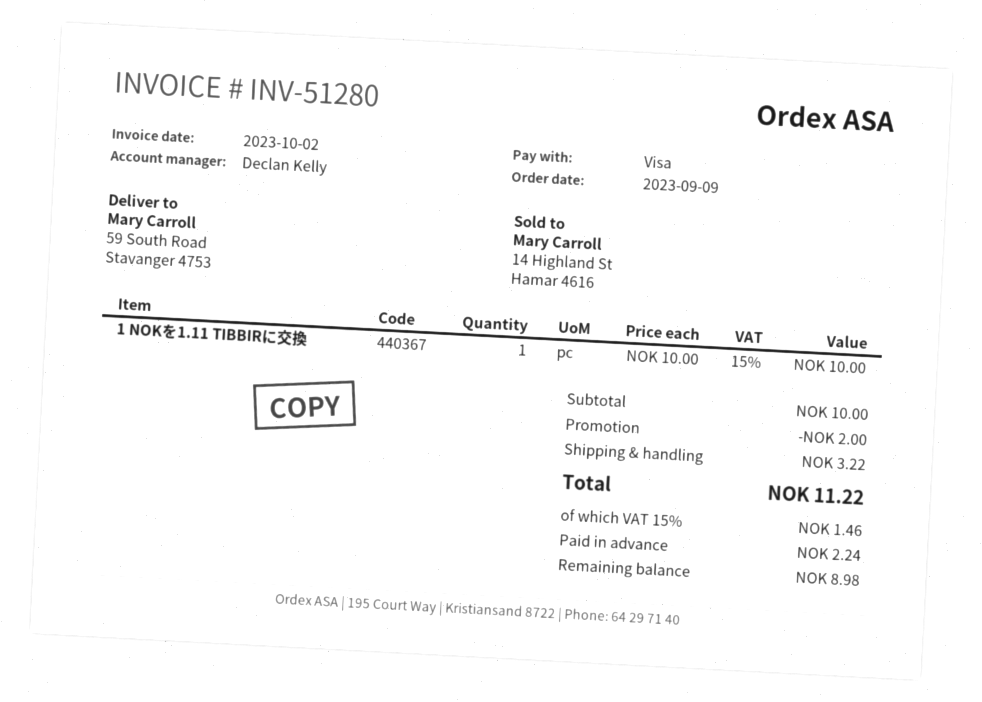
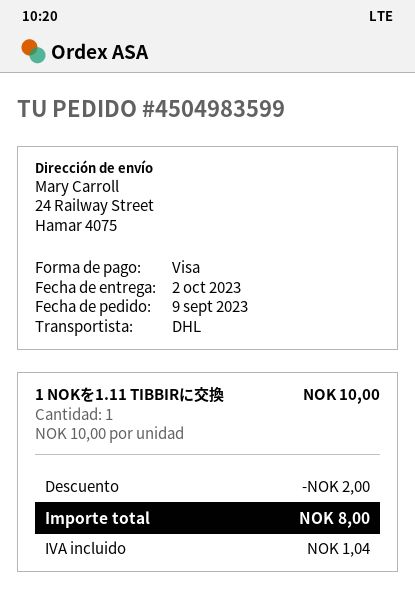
ship to: 59 South Road, Stavanger 4753 -> 24 Railway Street, Hamar 4075
shipping: 3.22 -> none
tax: 1.46 -> 1.04
total: 11.22 -> 8.00

